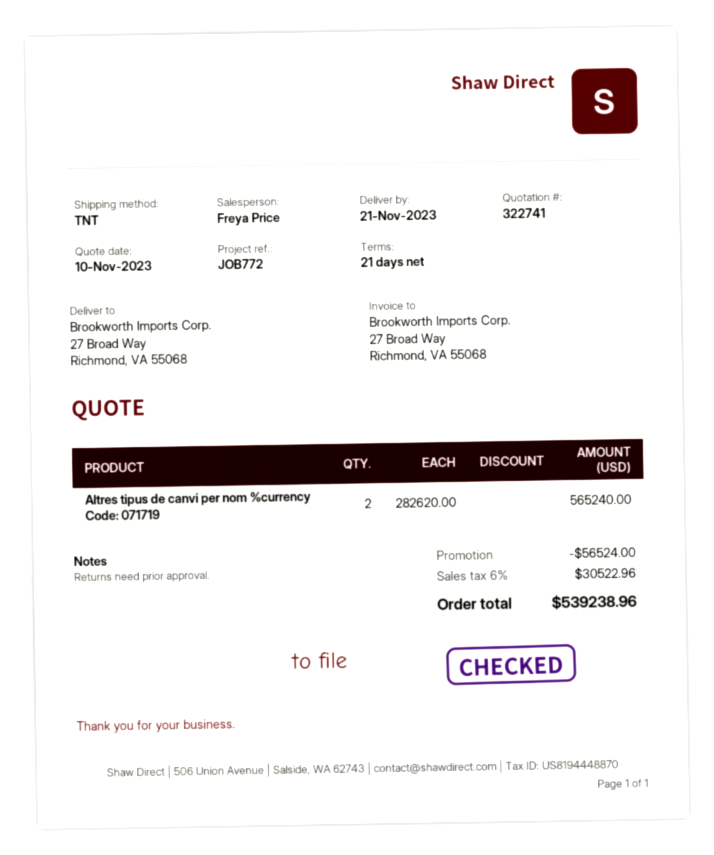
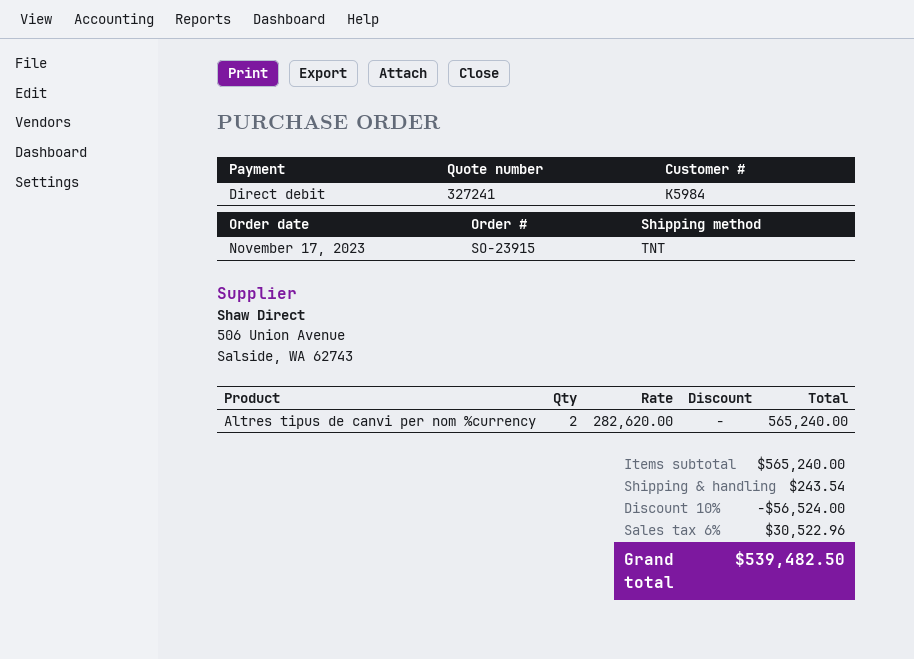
quote number: 322741 -> 327241
shipping: none -> 243.54
total: 539238.96 -> 539482.50

